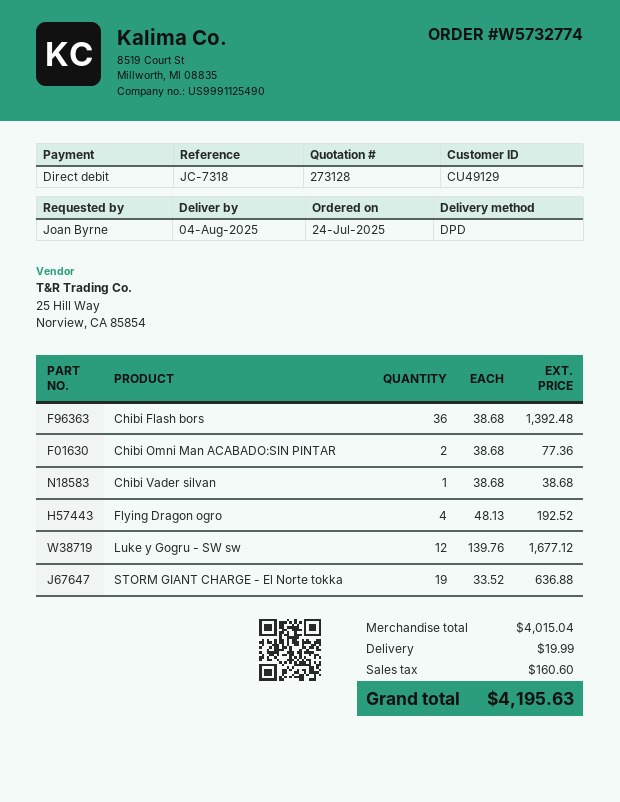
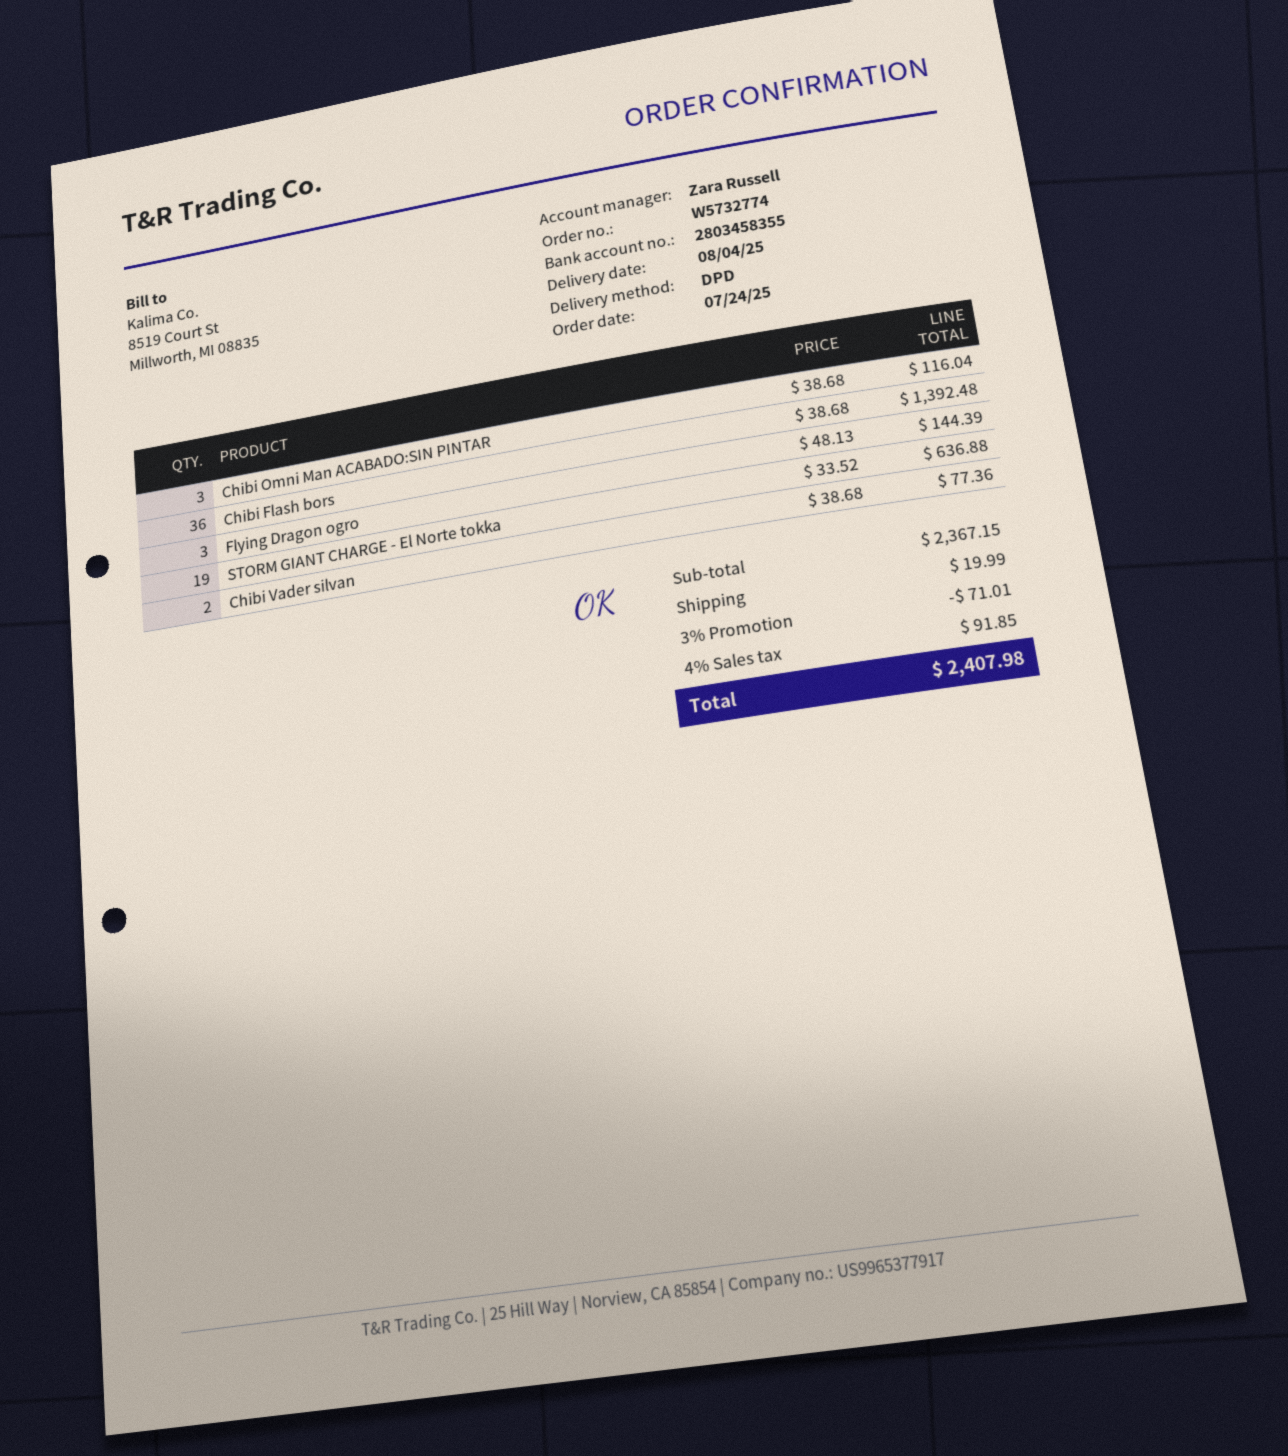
Chibi Omni Man ACABADO:SIN PINTAR: 2 x 38.68 = 77.36 -> 3 x 38.68 = 116.04
Chibi Vader silvan: 1 x 38.68 = 38.68 -> 2 x 38.68 = 77.36
Flying Dragon ogro: 4 x 48.13 = 192.52 -> 3 x 48.13 = 144.39
Luke y Gogru - SW sw: 12 x 139.76 = 1677.12 -> none
subtotal: 4015.04 -> 2367.15
discount: none -> 3% = 71.01
tax: 160.60 -> 91.85
total: 4195.63 -> 2407.98

